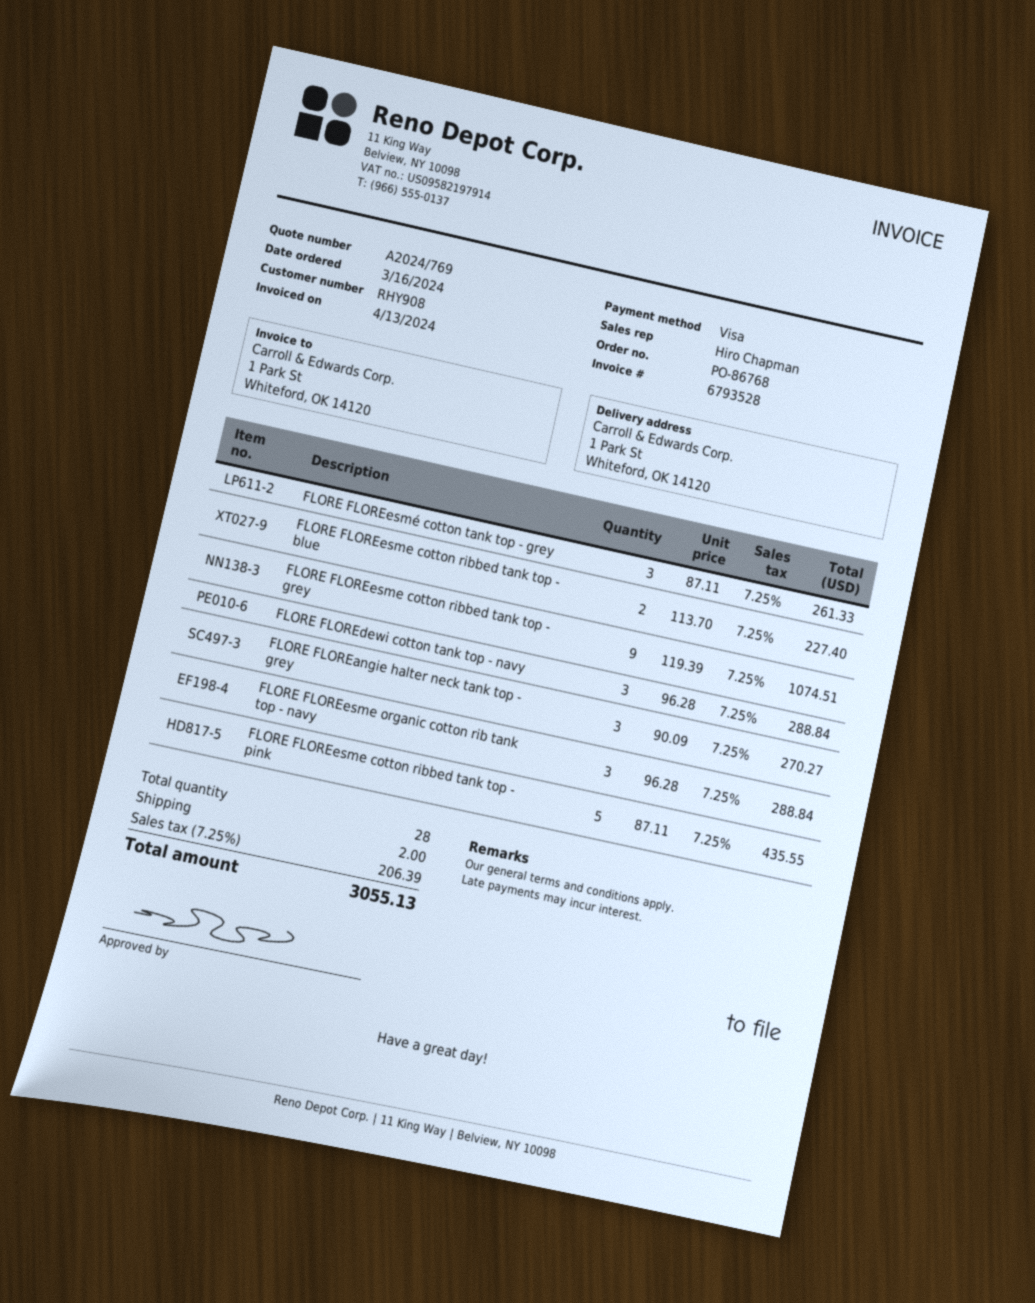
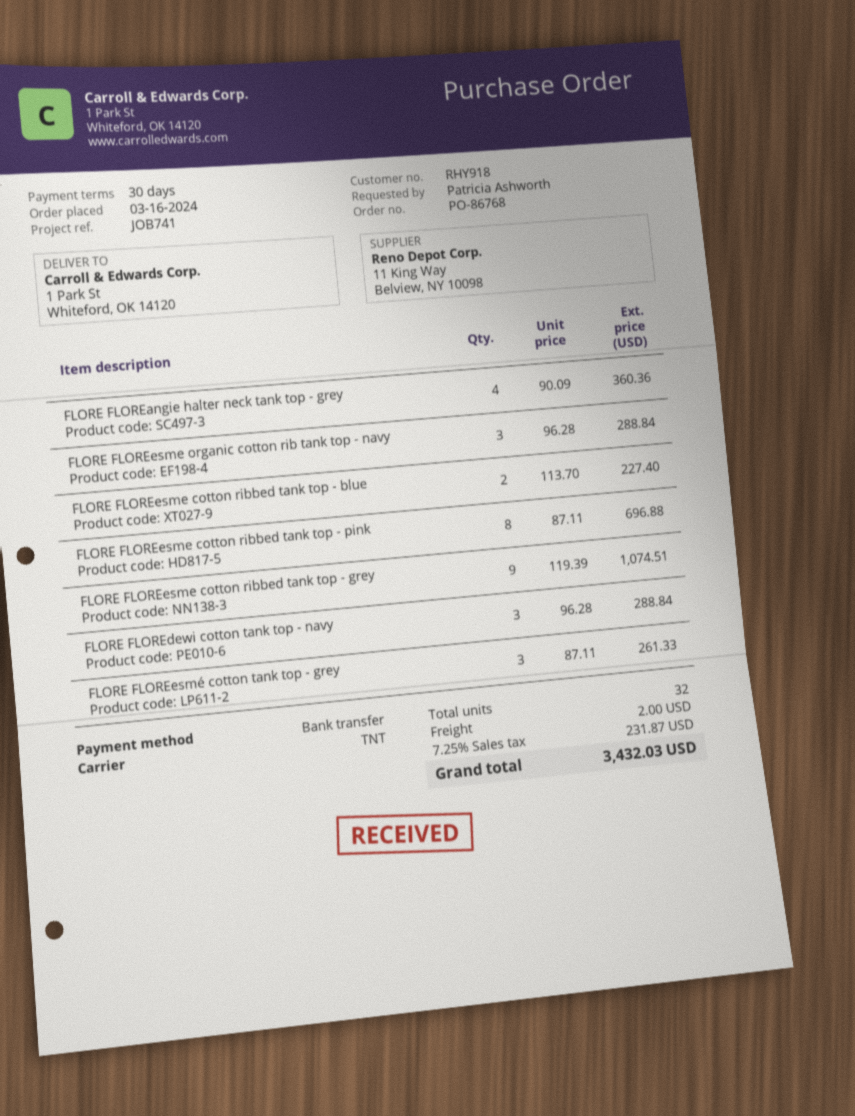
customer number: RHY908 -> RHY918
payment method: Visa -> bank transfer
FLORE FLOREangie halter neck tank top - grey: 3 x 90.09 = 270.27 -> 4 x 90.09 = 360.36
FLORE FLOREesme cotton ribbed tank top - pink: 5 x 87.11 = 435.55 -> 8 x 87.11 = 696.88
total quantity: 28 -> 32
tax: 7.25% = 206.39 -> 7.25% = 231.87
total: 3055.13 -> 3432.03

